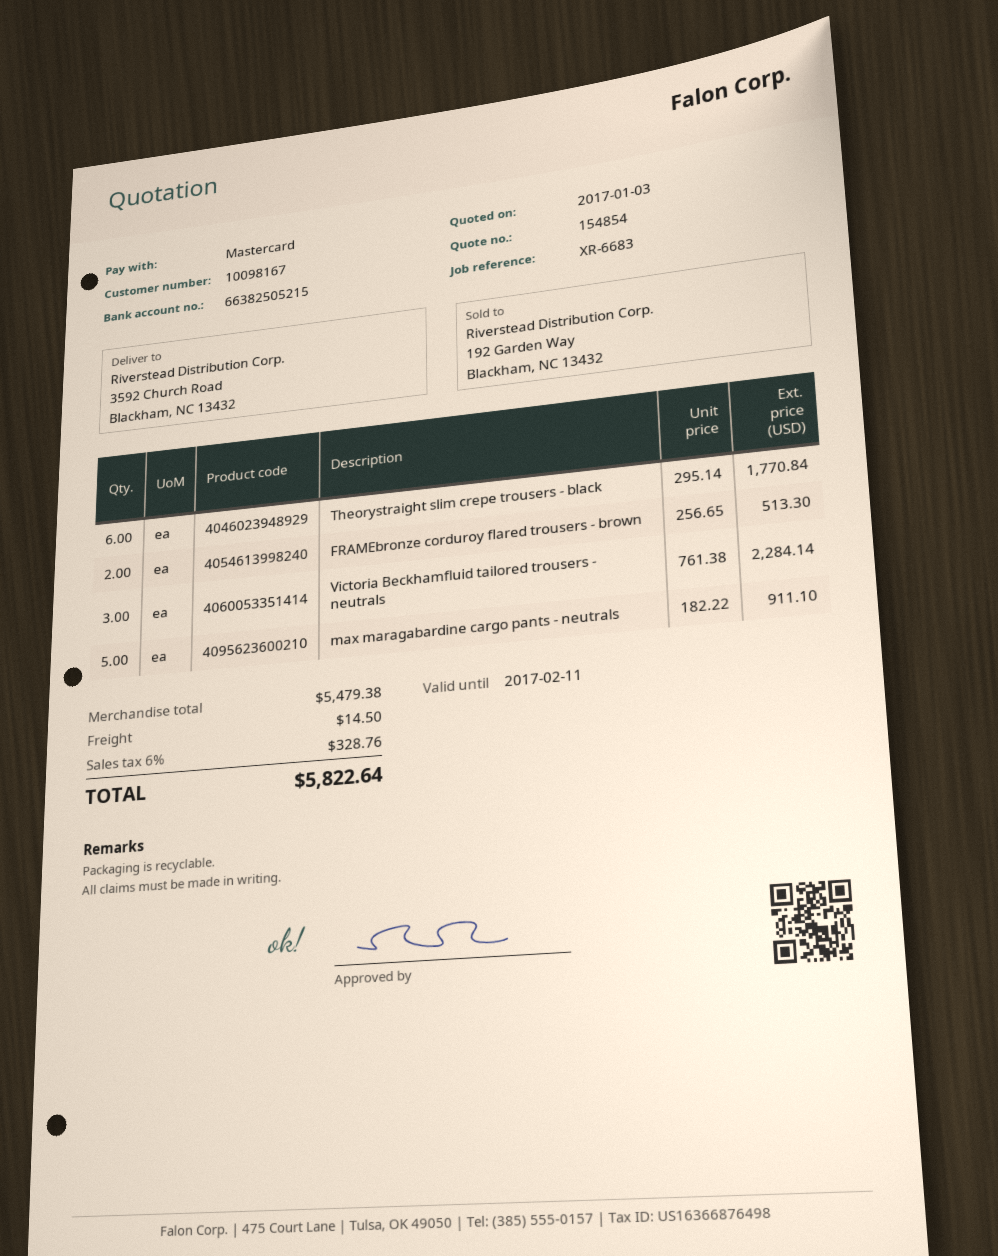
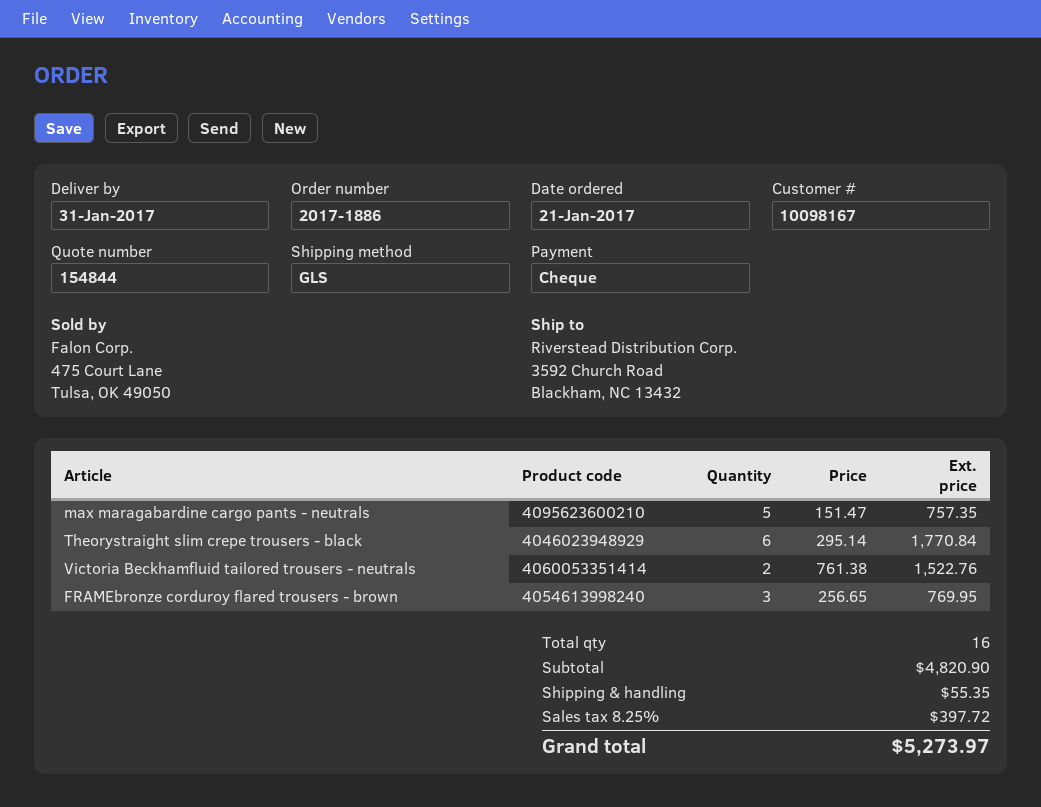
quote number: 154854 -> 154844
payment method: Mastercard -> cheque
FRAMEbronze corduroy flared trousers - brown: 2 x 256.65 = 513.30 -> 3 x 256.65 = 769.95
Victoria Beckhamfluid tailored trousers - neutrals: 3 x 761.38 = 2284.14 -> 2 x 761.38 = 1522.76
max maragabardine cargo pants - neutrals: 5 x 182.22 = 911.10 -> 5 x 151.47 = 757.35
subtotal: 5479.38 -> 4820.90
shipping: 14.50 -> 55.35
tax: 6% = 328.76 -> 8.25% = 397.72
total: 5822.64 -> 5273.97

